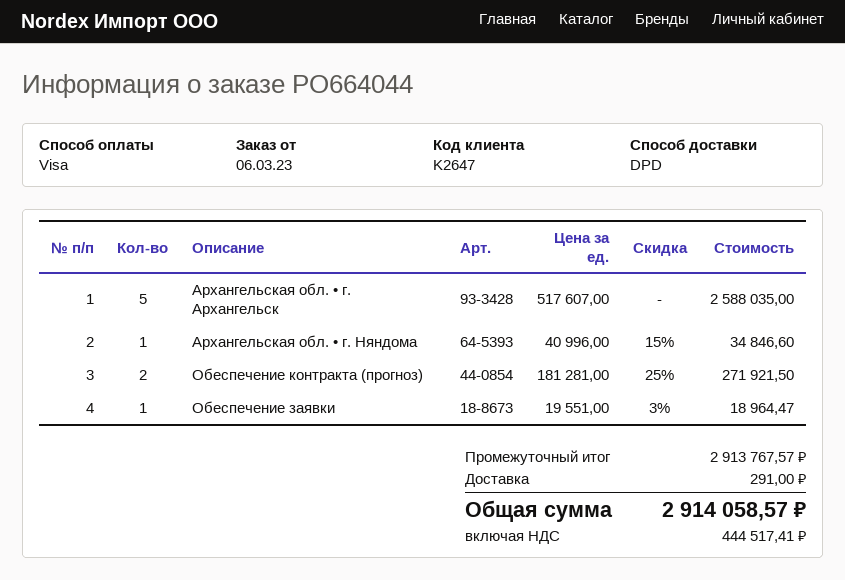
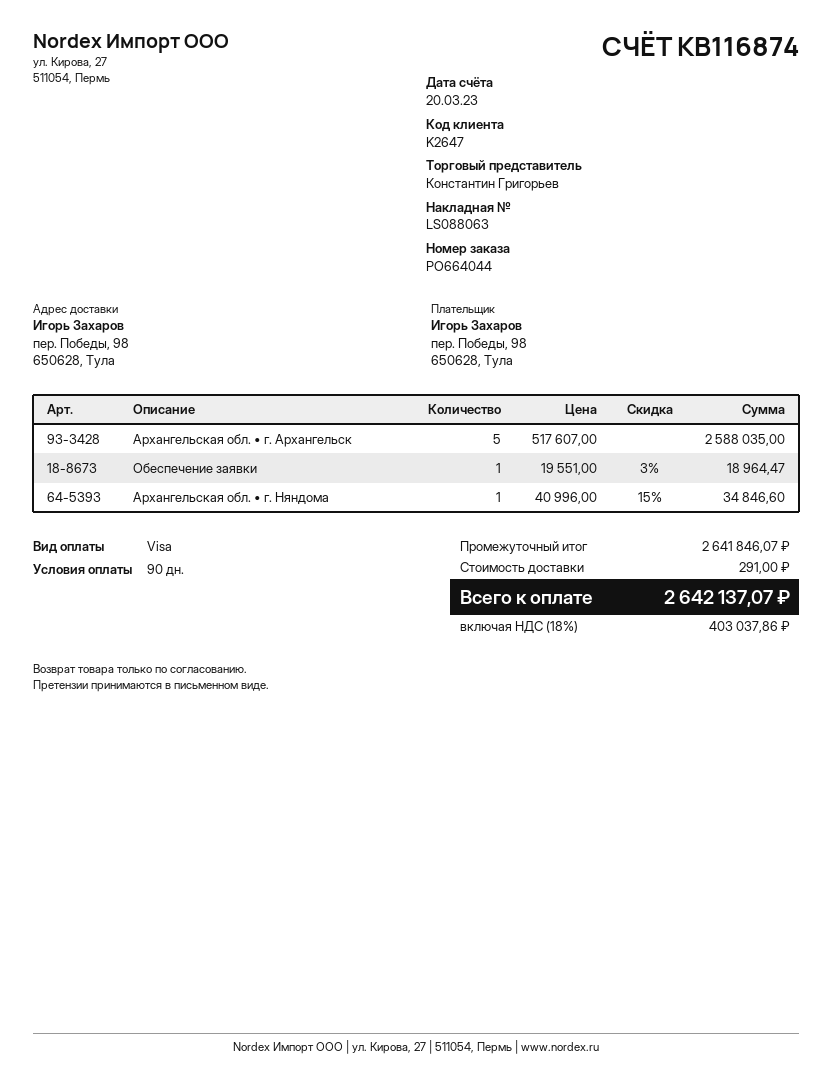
Обеспечение контракта (прогноз): 2 x 181281.00 - 25% = 271921.50 -> none
subtotal: 2913767.57 -> 2641846.07
tax: 444517.41 -> 403037.86
total: 2914058.57 -> 2642137.07

